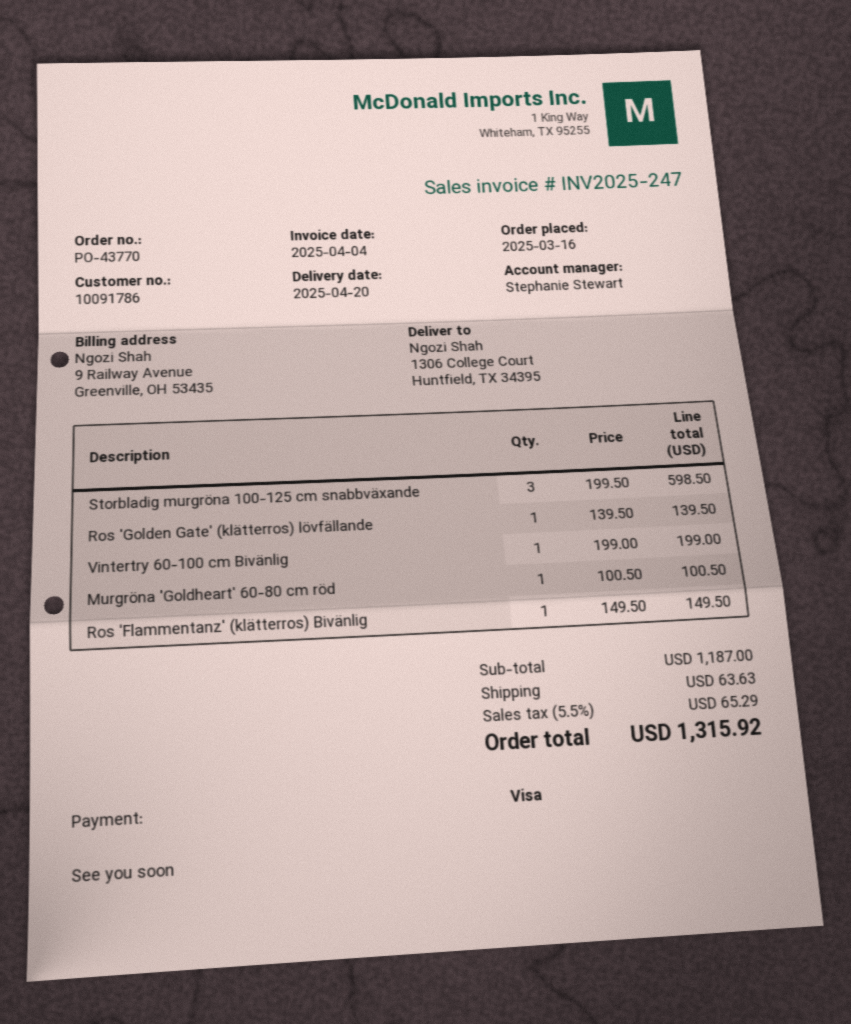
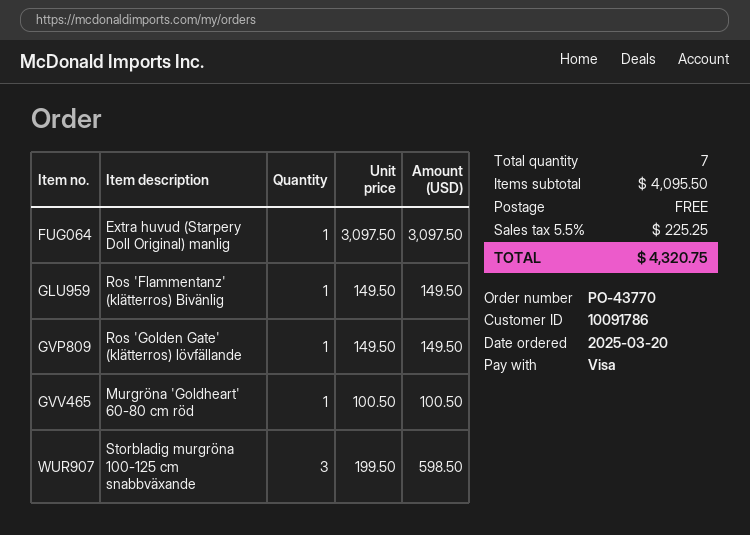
order date: 2025-03-16 -> 2025-03-20
Ros 'Golden Gate' (klätterros) lövfällande: 1 x 139.50 = 139.50 -> 1 x 149.50 = 149.50
Vintertry 60-100 cm Bivänlig: 1 x 199.00 = 199.00 -> none
Extra huvud (Starpery Doll Original) manlig: none -> 1 x 3097.50 = 3097.50
subtotal: 1187.00 -> 4095.50
shipping: 63.63 -> 0.00
tax: 5.5% = 65.29 -> 5.5% = 225.25
total: 1315.92 -> 4320.75

